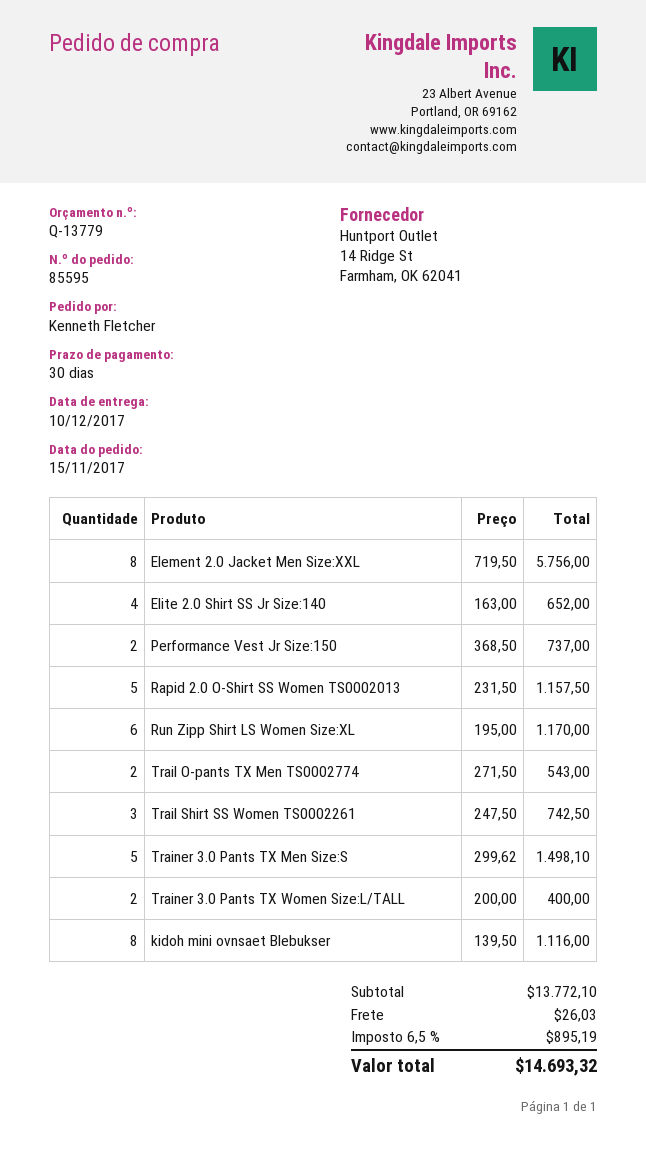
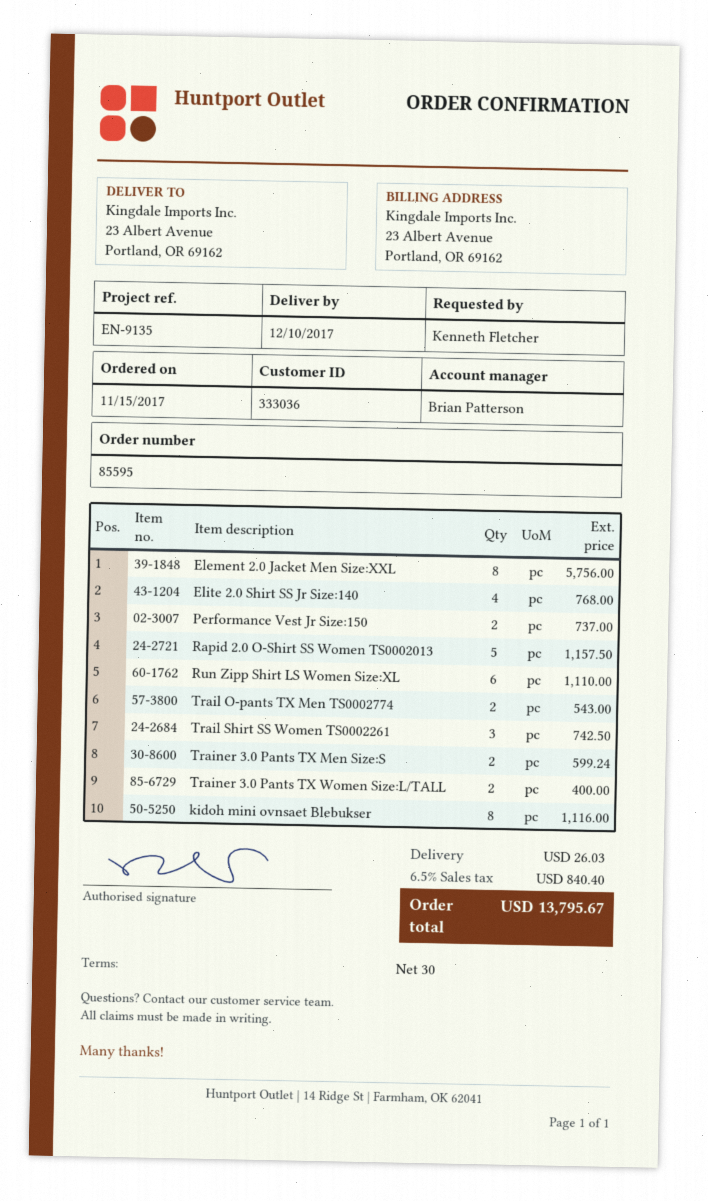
Elite 2.0 Shirt SS Jr Size:140: 4 for 652.00 -> 4 for 768.00
Run Zipp Shirt LS Women Size:XL: 6 for 1170.00 -> 6 for 1110.00
Trainer 3.0 Pants TX Men Size:S: 5 for 1498.10 -> 2 for 599.24
tax: 6.5% = 895.19 -> 6.5% = 840.40
total: 14693.32 -> 13795.67

